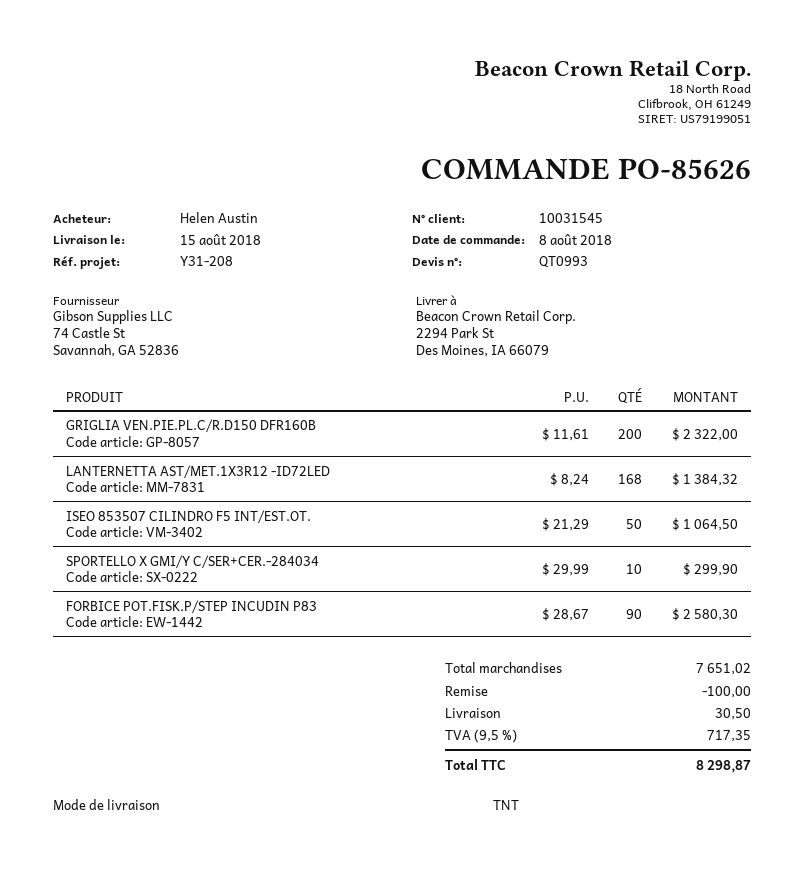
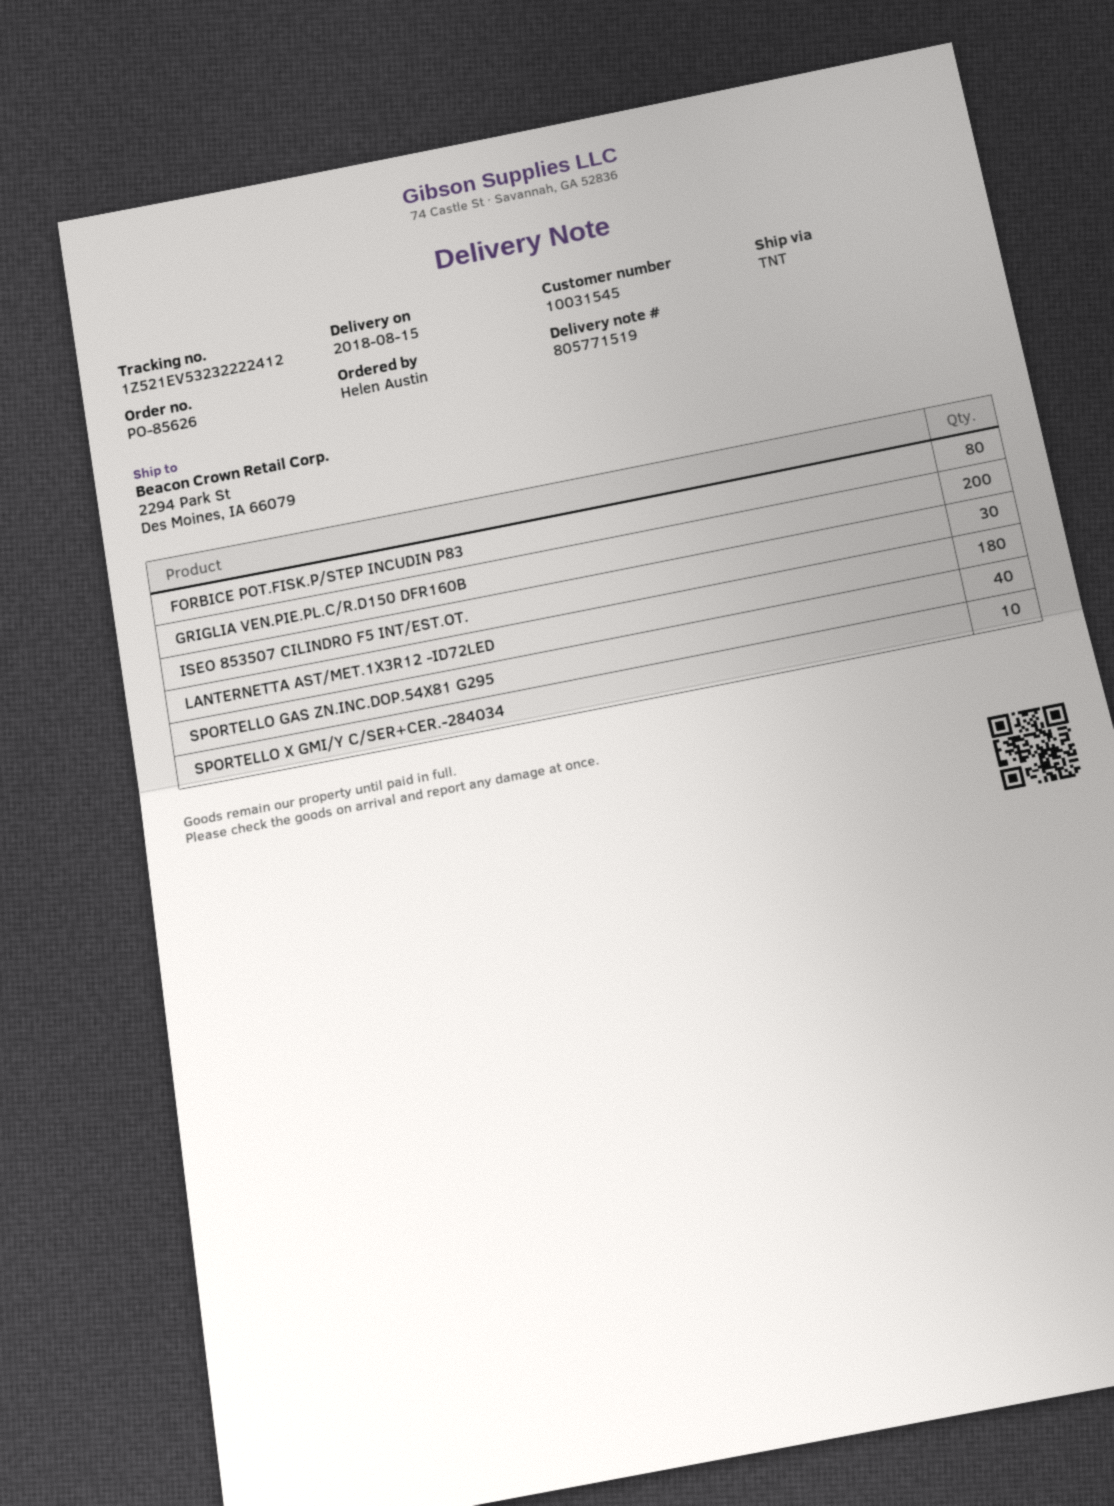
LANTERNETTA AST/MET.1X3R12 -ID72LED: 168 -> 180
ISEO 853507 CILINDRO F5 INT/EST.OT.: 50 -> 30
FORBICE POT.FISK.P/STEP INCUDIN P83: 90 -> 80
SPORTELLO GAS ZN.INC.DOP.54X81 G295: none -> 40

